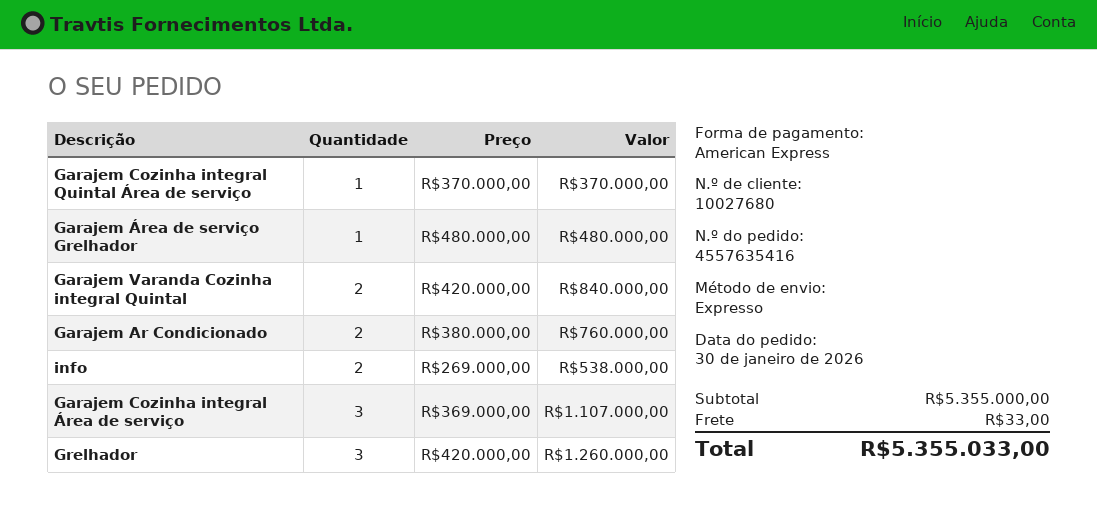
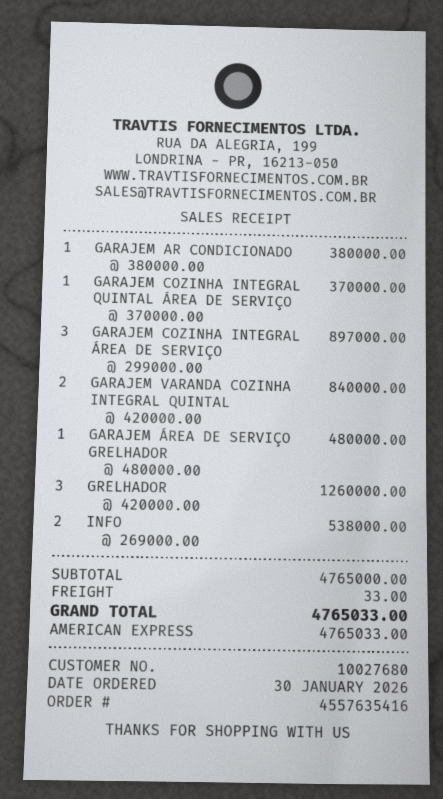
Garajem Ar Condicionado: 2 x 380000.00 = 760000.00 -> 1 x 380000.00 = 380000.00
Garajem Cozinha integral Área de serviço: 3 x 369000.00 = 1107000.00 -> 3 x 299000.00 = 897000.00
subtotal: 5355000.00 -> 4765000.00
total: 5355033.00 -> 4765033.00

